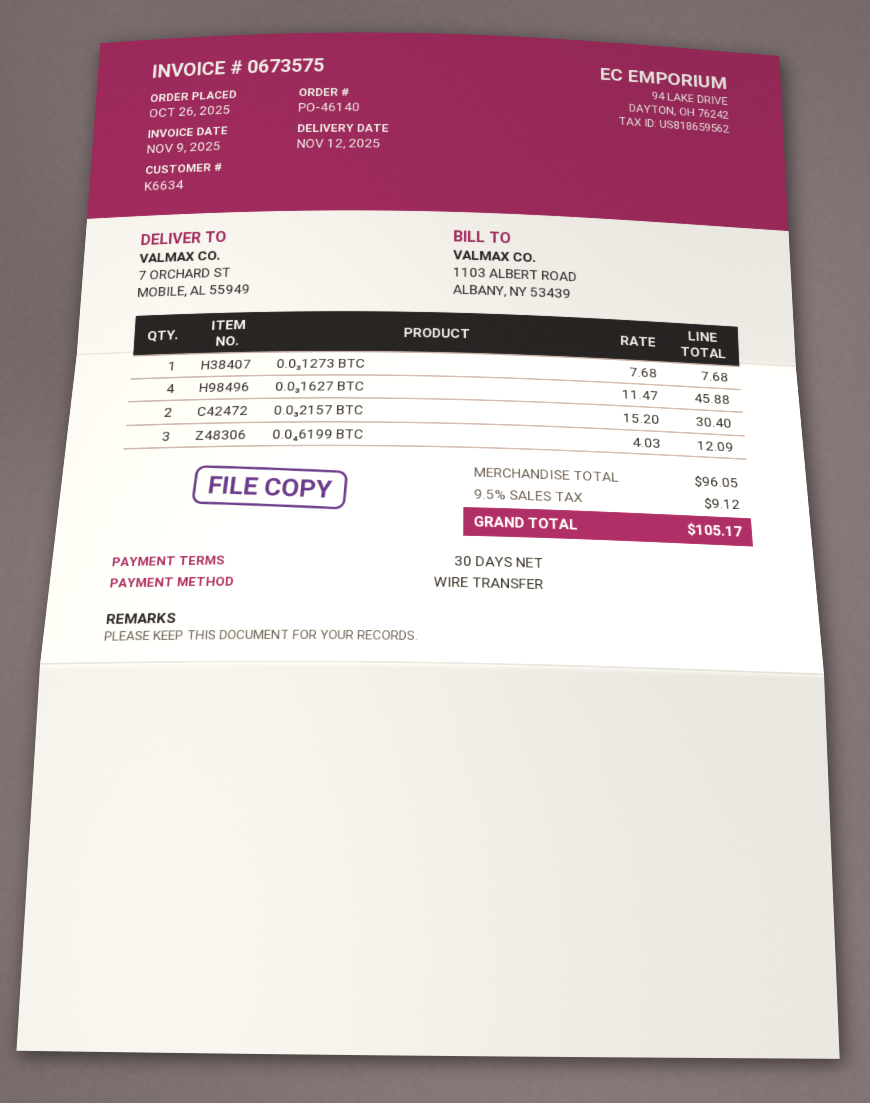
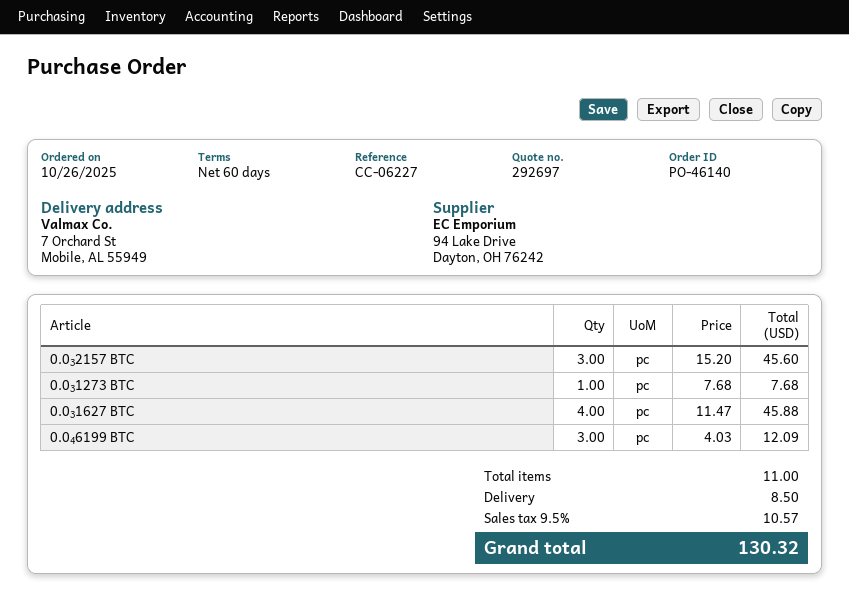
payment terms: 30 days -> 60 days
0.0₃2157 BTC: 2 x 15.20 = 30.40 -> 3 x 15.20 = 45.60
shipping: none -> 8.50
tax: 9.5% = 9.12 -> 9.5% = 10.57
total: 105.17 -> 130.32

